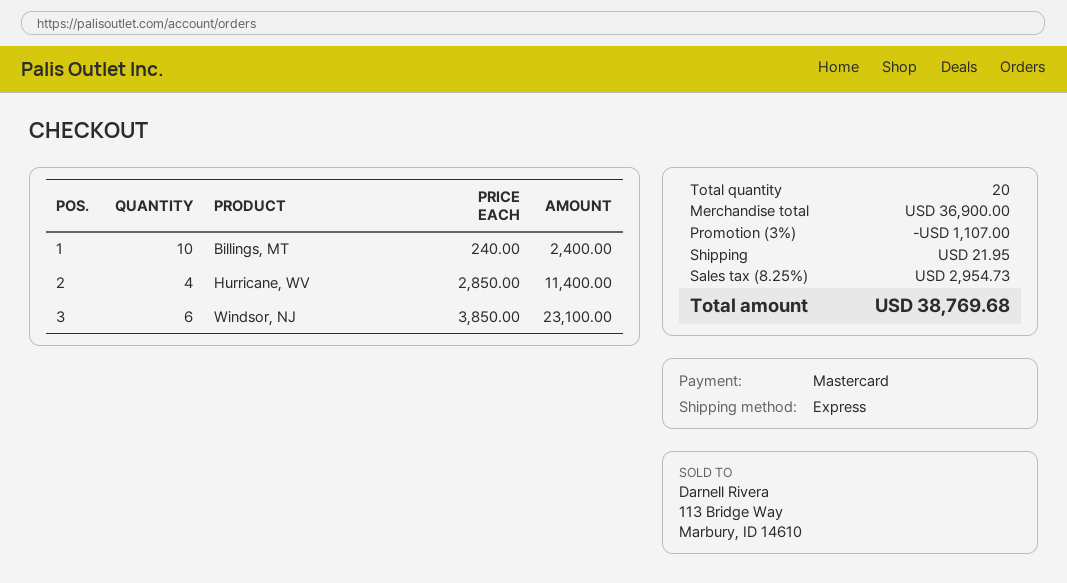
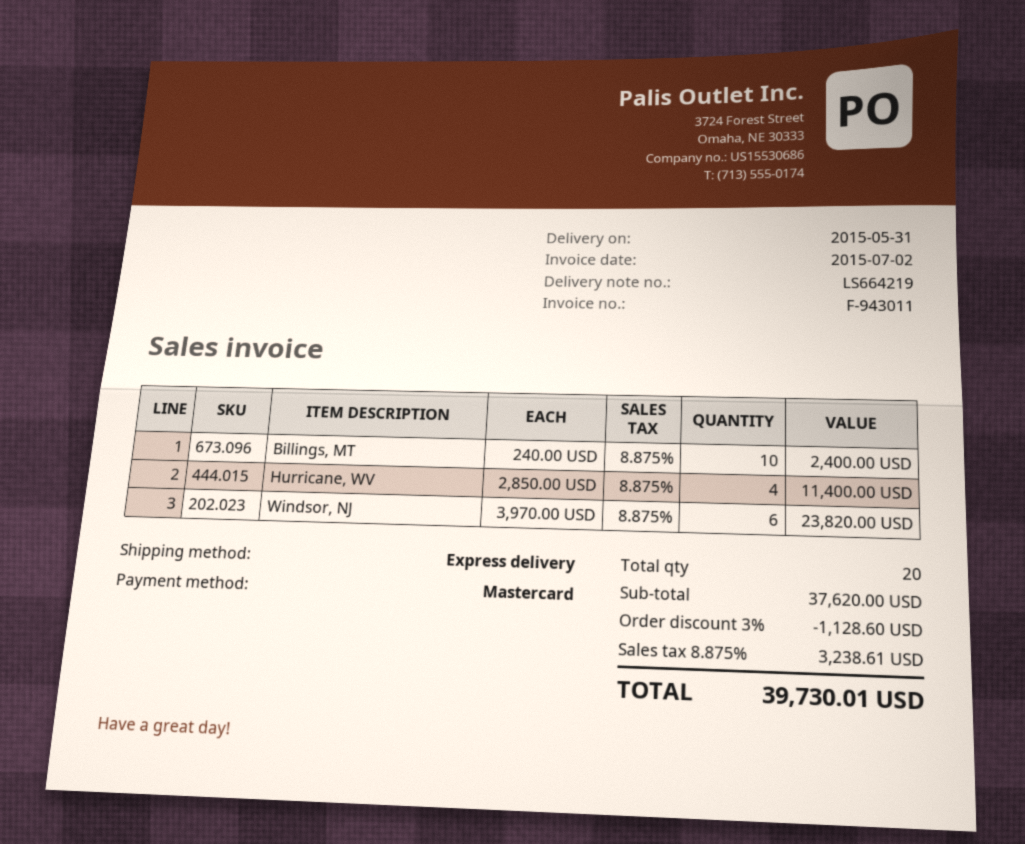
Windsor, NJ: 6 x 3850.00 = 23100.00 -> 6 x 3970.00 = 23820.00
subtotal: 36900.00 -> 37620.00
discount: 3% = 1107.00 -> 3% = 1128.60
shipping: 21.95 -> none
tax: 8.25% = 2954.73 -> 8.875% = 3238.61
total: 38769.68 -> 39730.01

